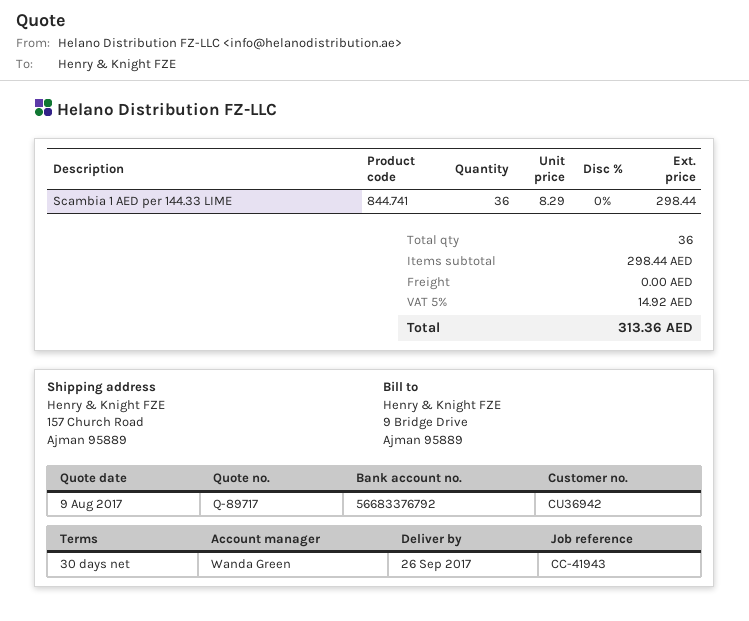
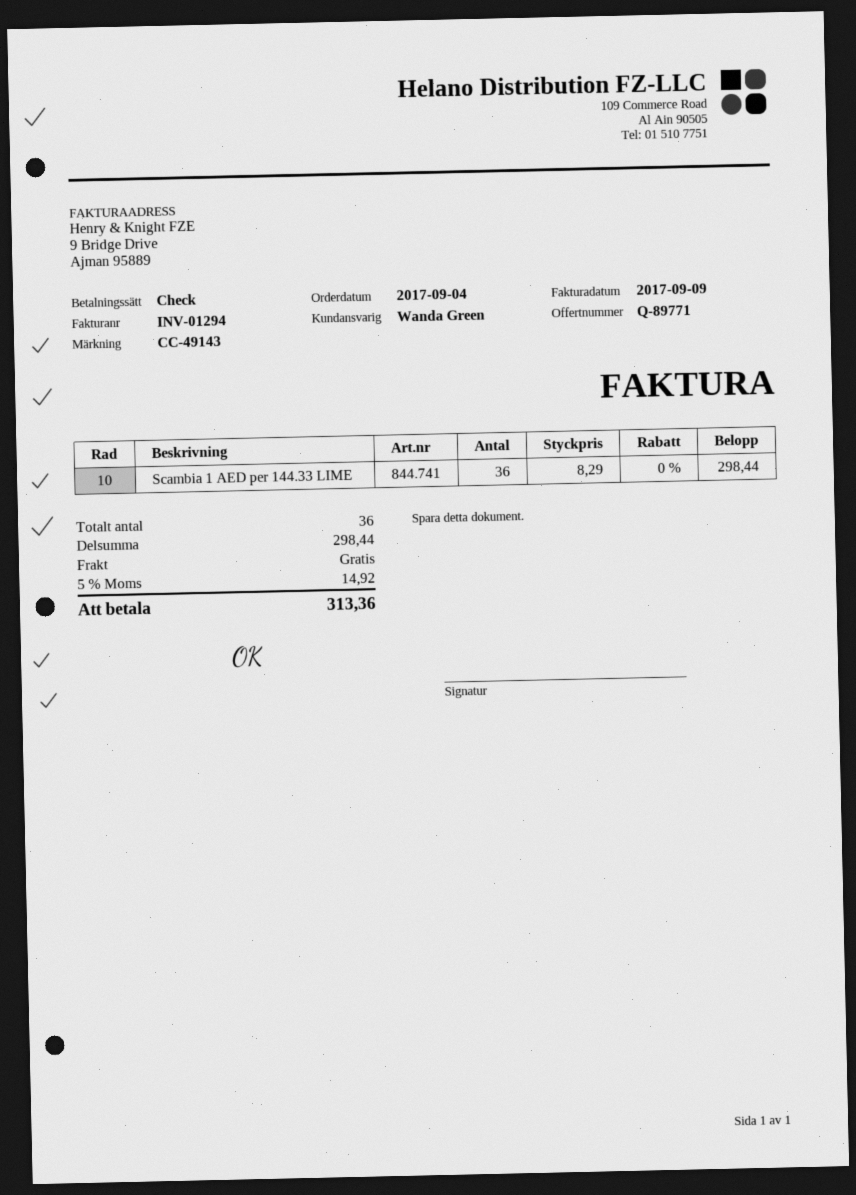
quote number: Q-89717 -> Q-89771
reference: CC-41943 -> CC-49143

